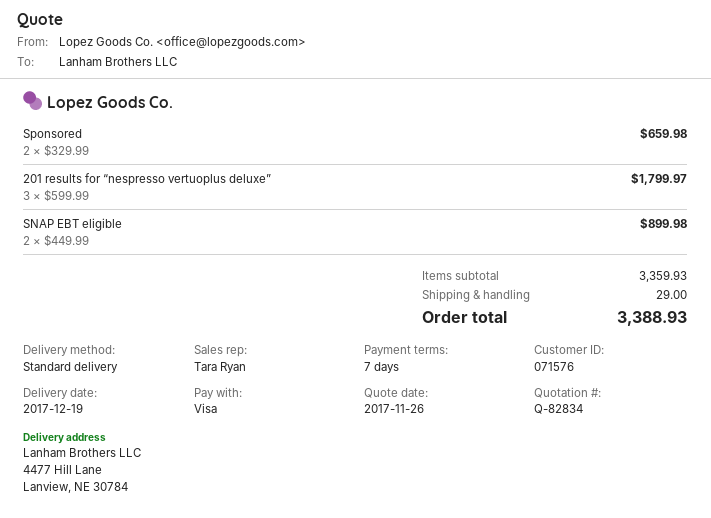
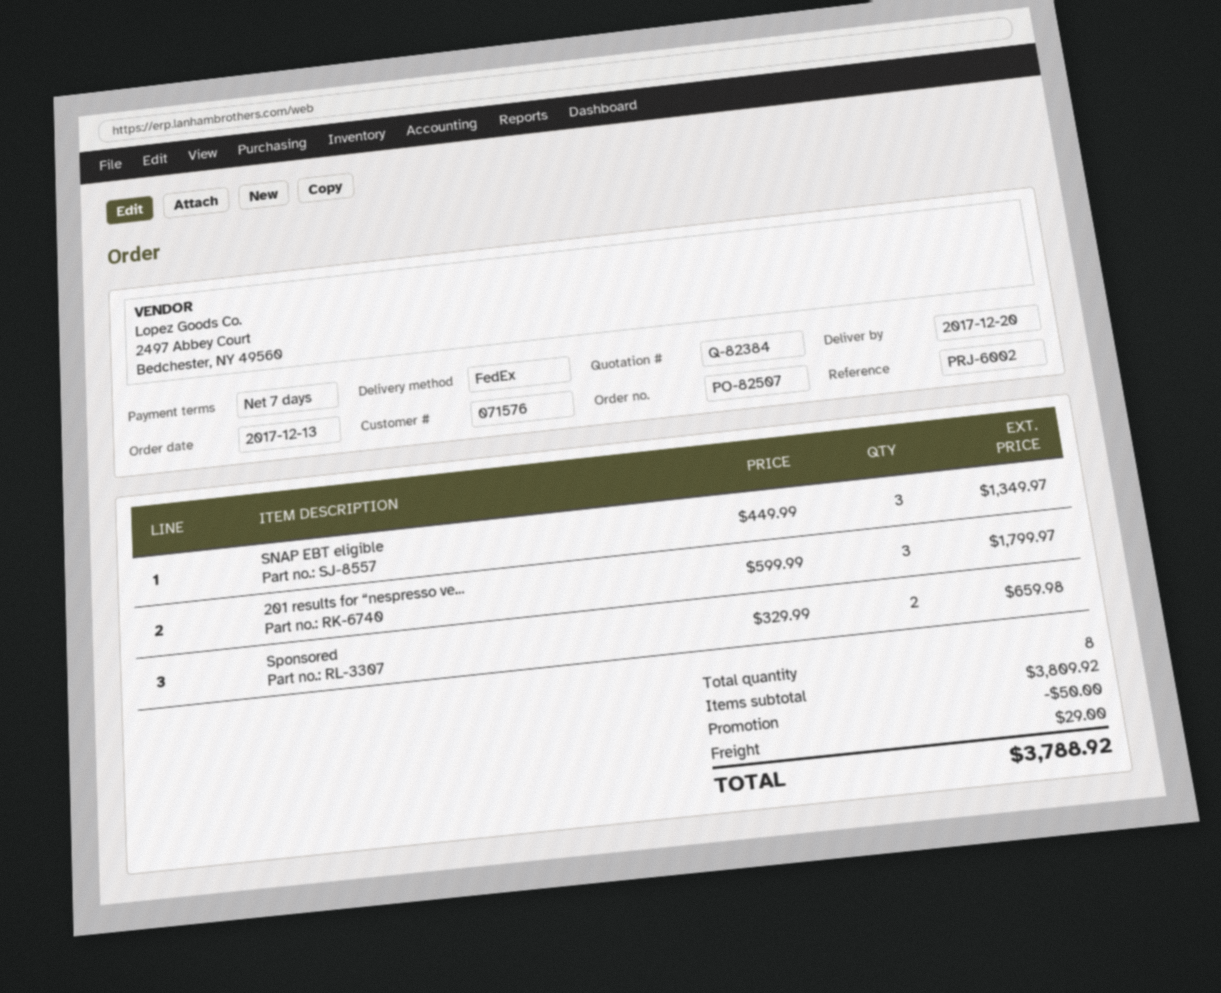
quote number: Q-82834 -> Q-82384
delivery date: 2017-12-19 -> 2017-12-20
shipping method: standard -> FedEx
SNAP EBT eligible: 2 x 449.99 = 899.98 -> 3 x 449.99 = 1349.97
subtotal: 3359.93 -> 3809.92
discount: none -> 50.00
total: 3388.93 -> 3788.92

